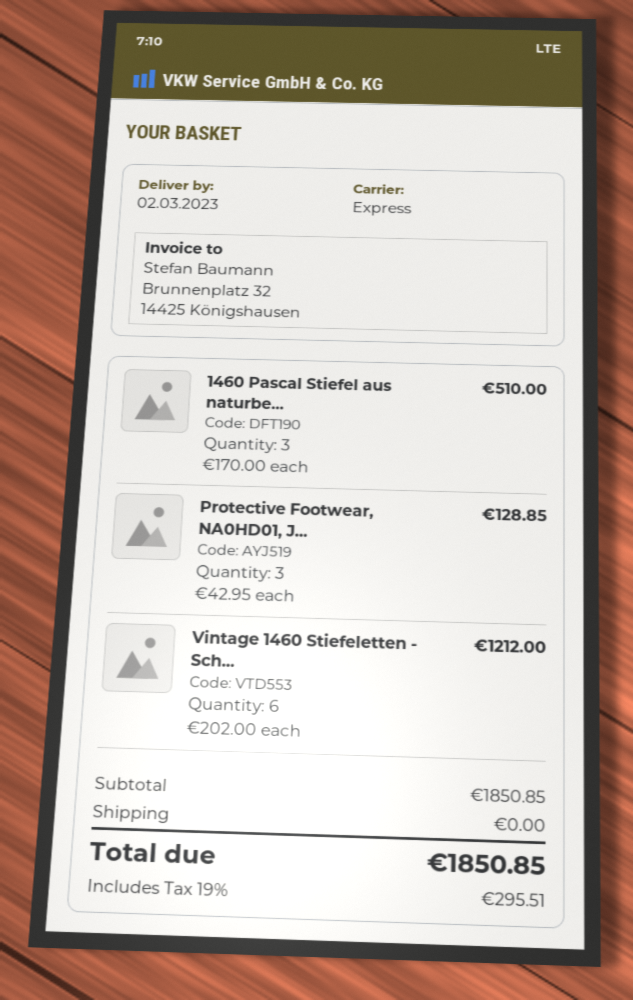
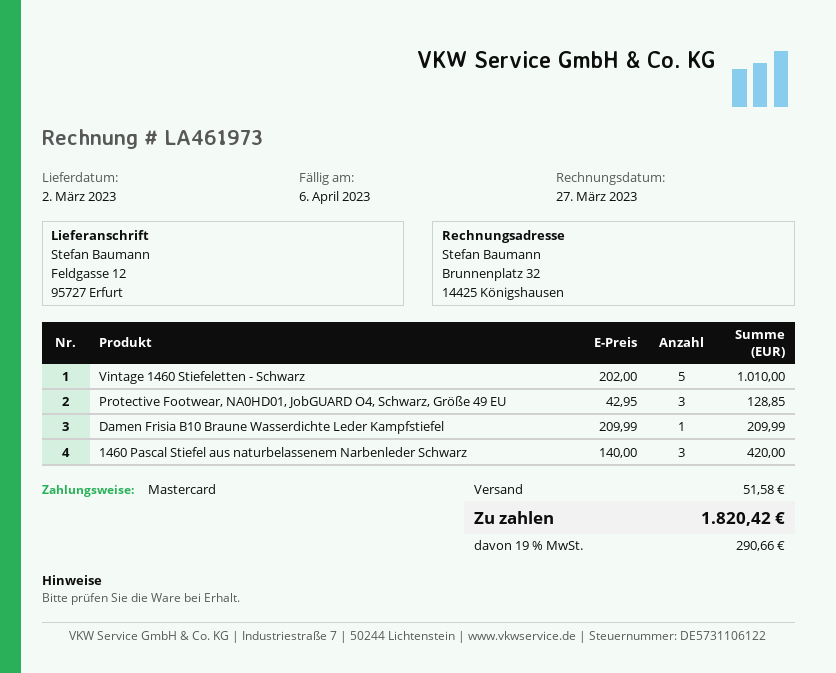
1460 Pascal Stiefel aus naturbe...: 3 x 170.00 = 510.00 -> 3 x 140.00 = 420.00
Vintage 1460 Stiefeletten - Sch...: 6 x 202.00 = 1212.00 -> 5 x 202.00 = 1010.00
Damen Frisia B10 Braune Wasserdichte Leder Kampfstiefel: none -> 1 x 209.99 = 209.99
shipping: 0.00 -> 51.58
tax: 19% = 295.51 -> 19% = 290.66
total: 1850.85 -> 1820.42

